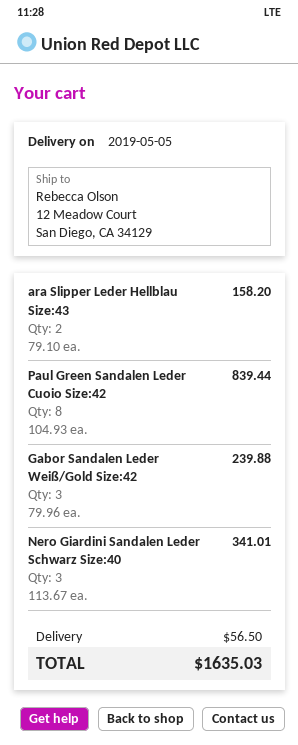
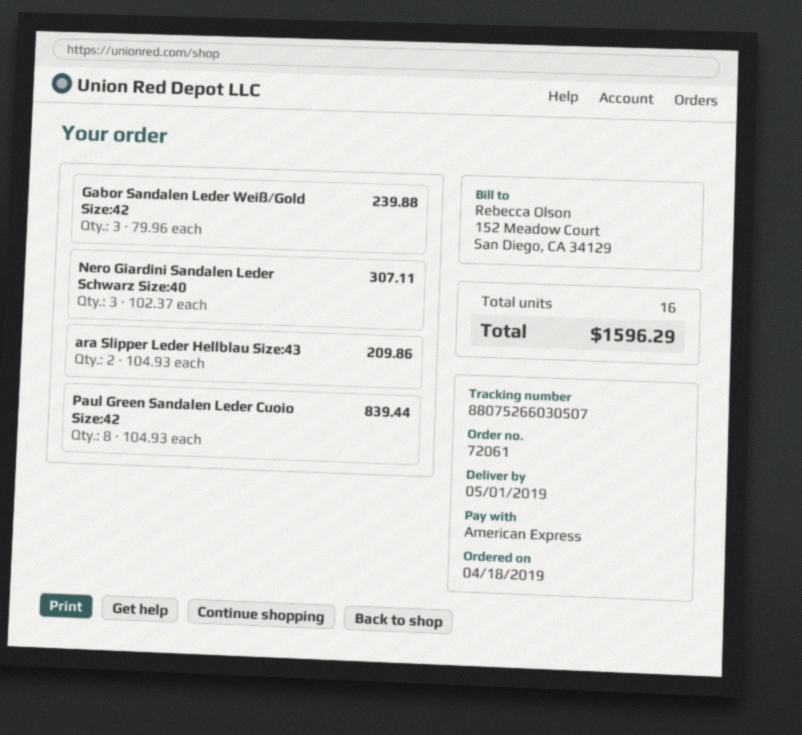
delivery date: 2019-05-05 -> 2019-05-01
ara Slipper Leder Hellblau Size:43: 2 x 79.10 = 158.20 -> 2 x 104.93 = 209.86
Nero Giardini Sandalen Leder Schwarz Size:40: 3 x 113.67 = 341.01 -> 3 x 102.37 = 307.11
shipping: 56.50 -> none
total: 1635.03 -> 1596.29

